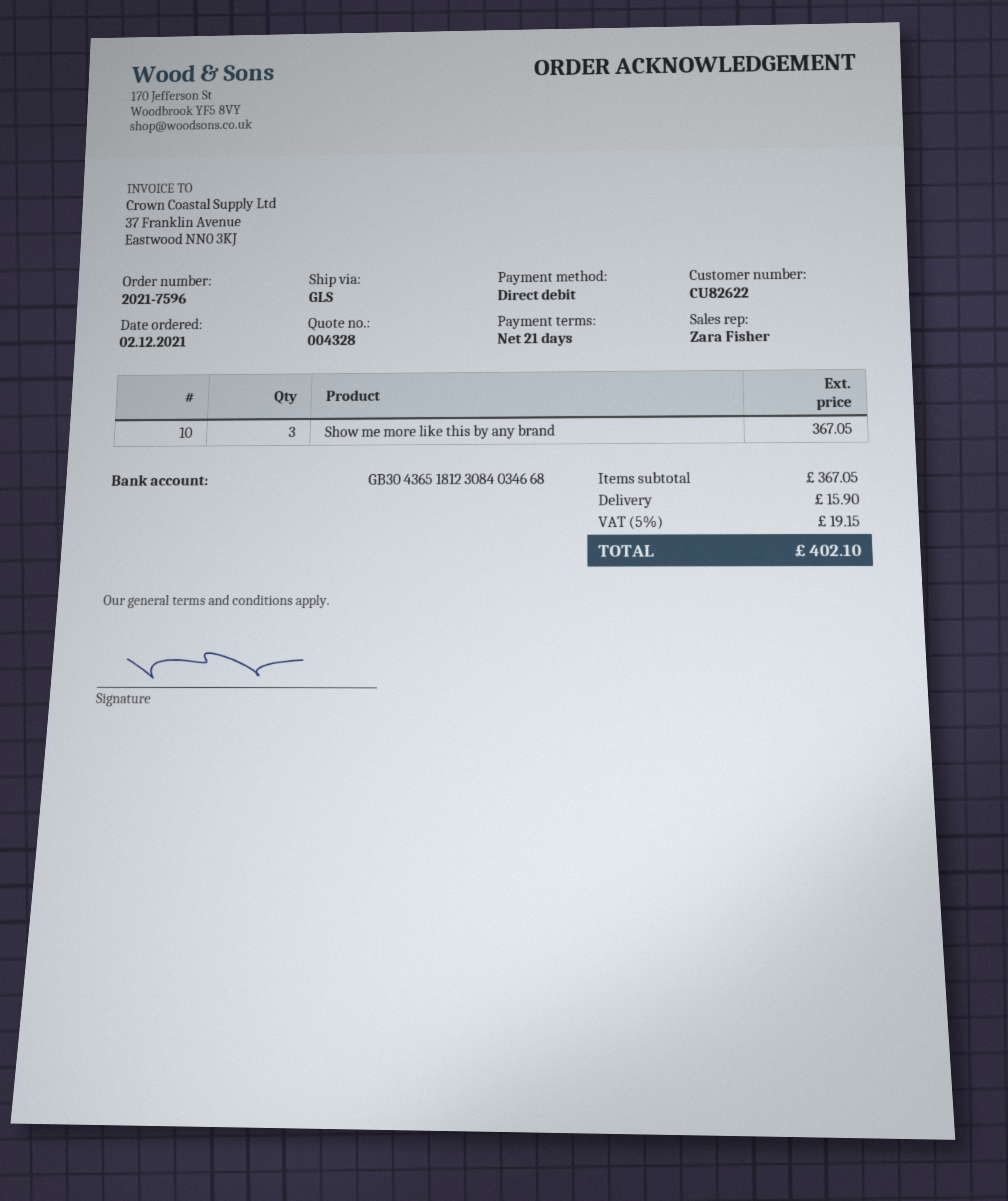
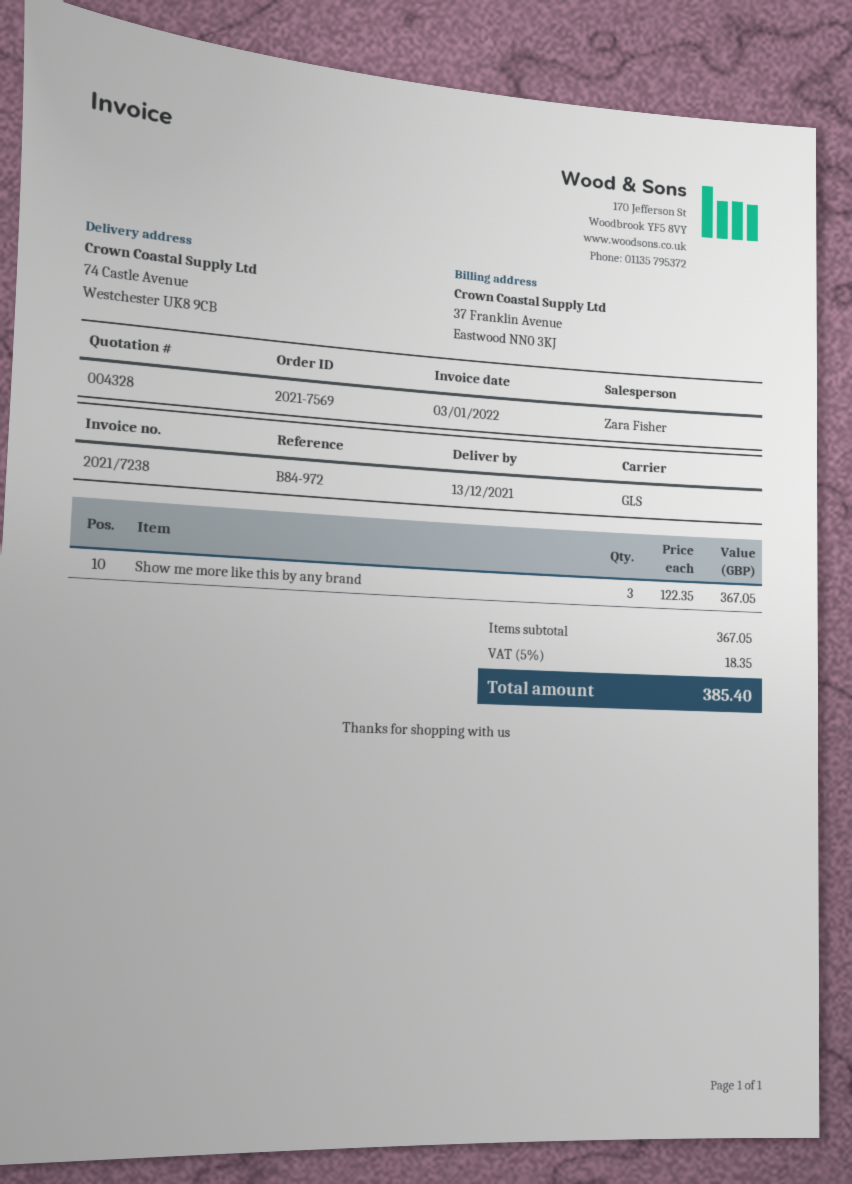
order number: 2021-7596 -> 2021-7569
shipping: 15.90 -> none
tax: 5% = 19.15 -> 5% = 18.35
total: 402.10 -> 385.40

